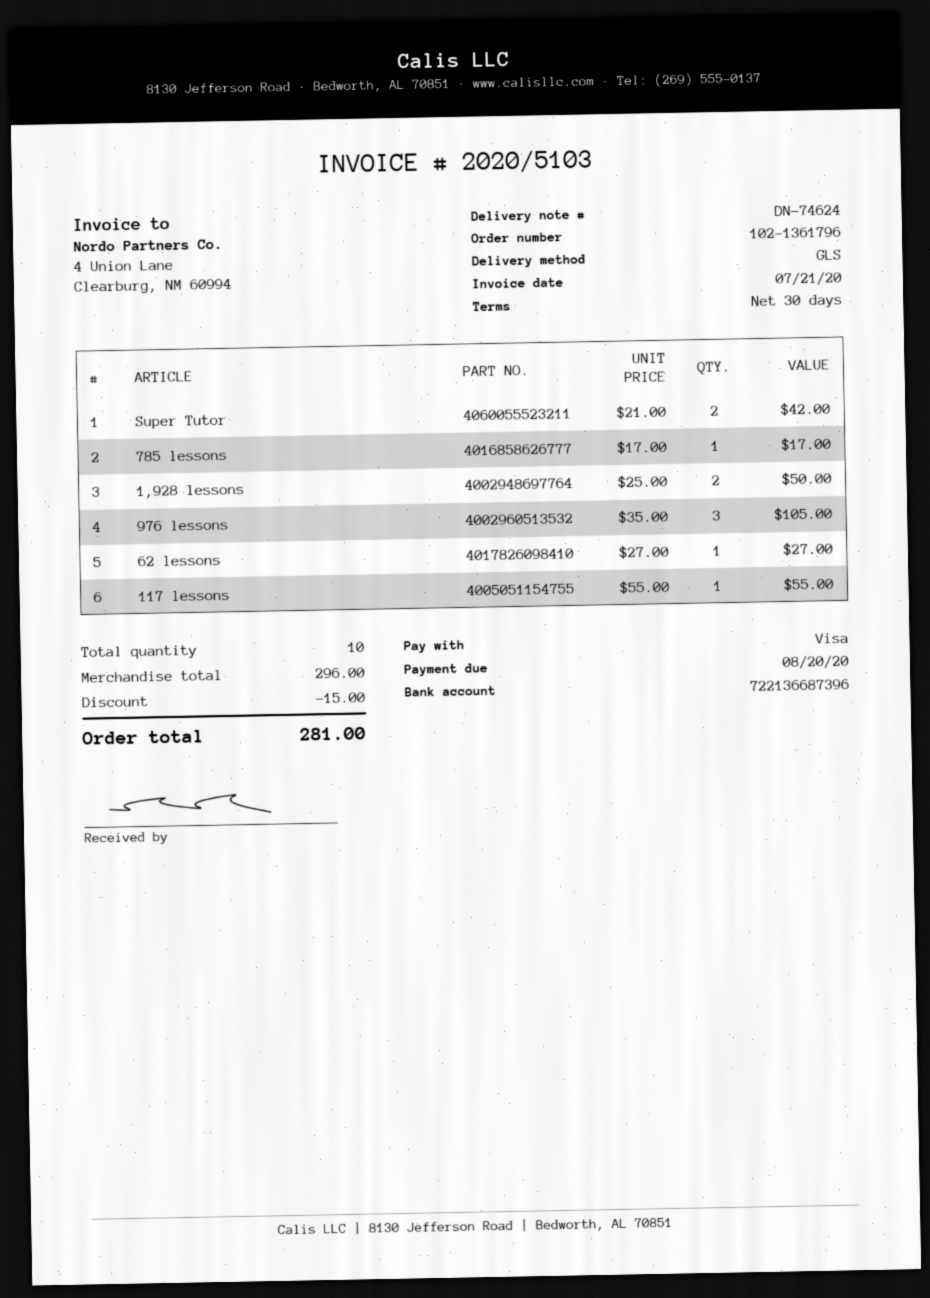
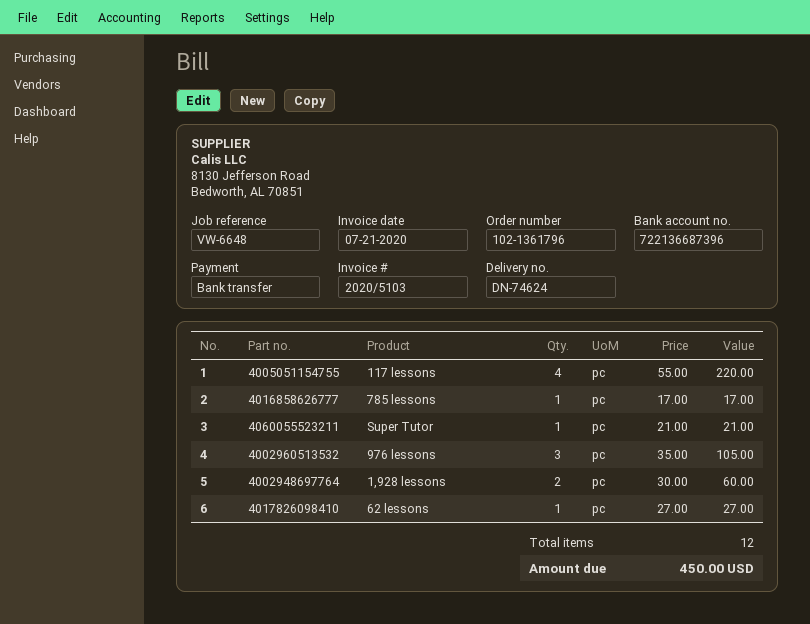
payment method: Visa -> bank transfer
Super Tutor: 2 x 21.00 = 42.00 -> 1 x 21.00 = 21.00
1,928 lessons: 2 x 25.00 = 50.00 -> 2 x 30.00 = 60.00
117 lessons: 1 x 55.00 = 55.00 -> 4 x 55.00 = 220.00
total quantity: 10 -> 12
discount: 15.00 -> none
total: 281.00 -> 450.00

